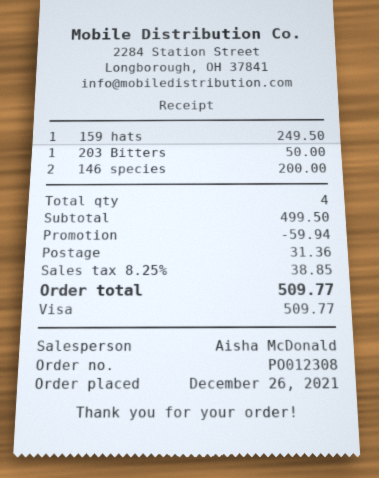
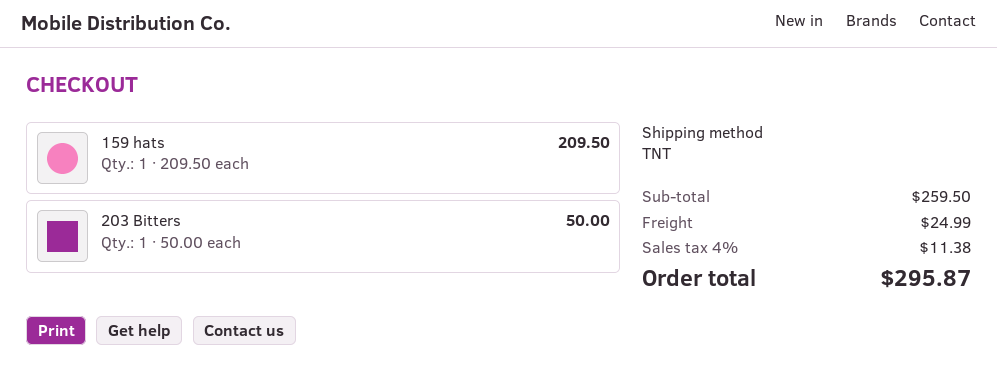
159 hats: 1 for 249.50 -> 1 for 209.50
146 species: 2 for 200.00 -> none
subtotal: 499.50 -> 259.50
discount: 59.94 -> none
shipping: 31.36 -> 24.99
tax: 8.25% = 38.85 -> 4% = 11.38
total: 509.77 -> 295.87

